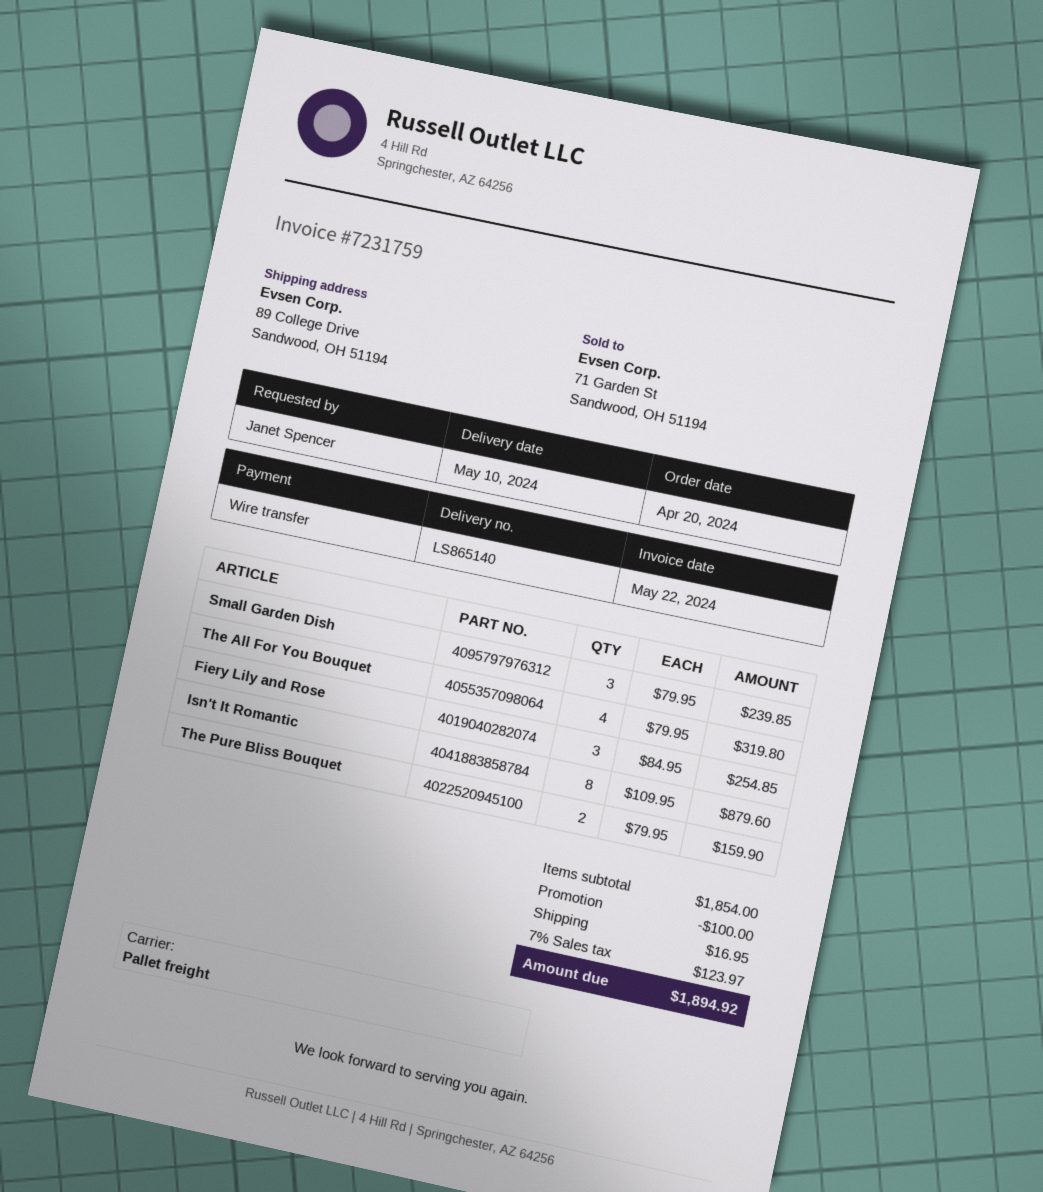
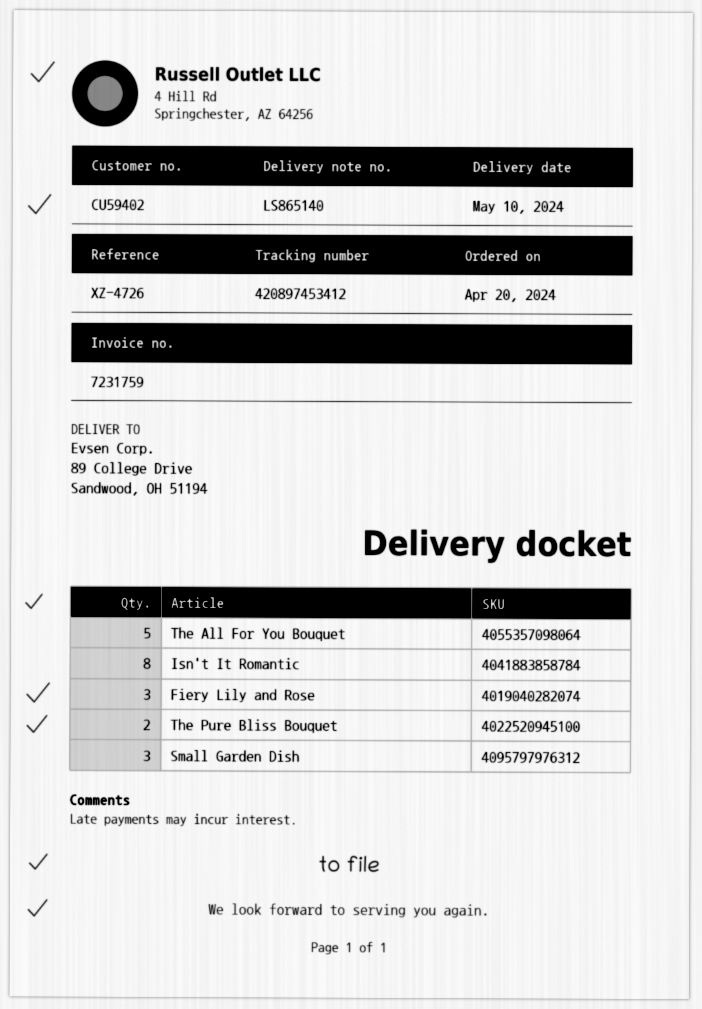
The All For You Bouquet: 4 -> 5

